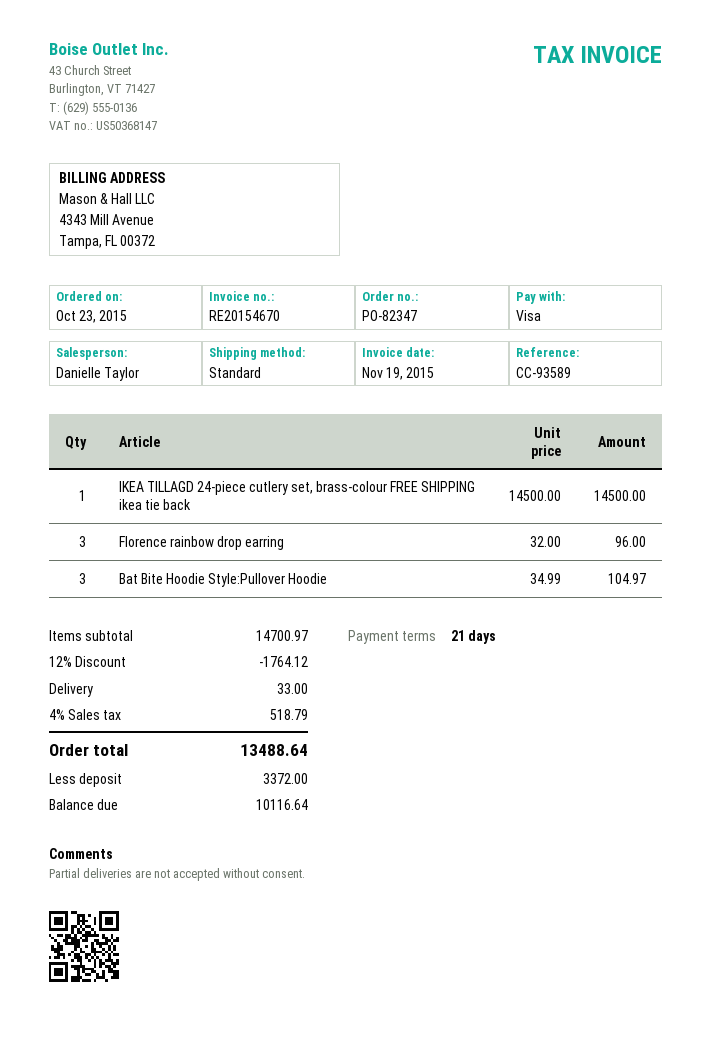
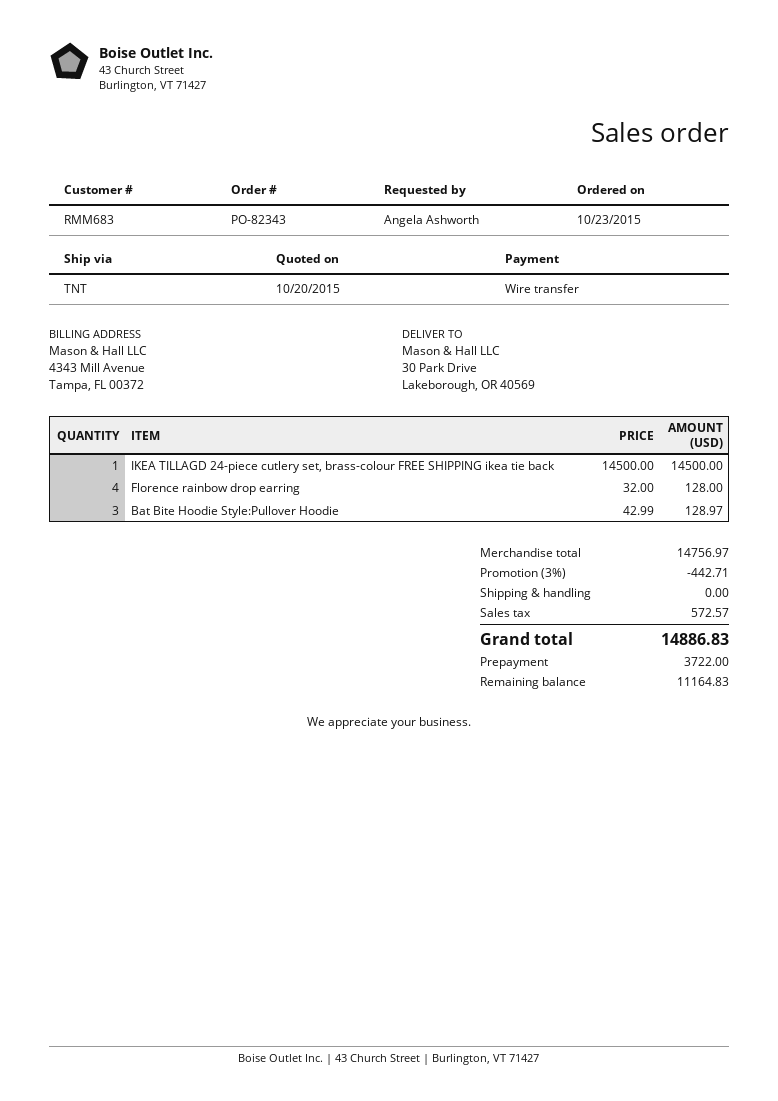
order number: PO-82347 -> PO-82343
payment method: Visa -> bank transfer
shipping method: standard -> TNT
Florence rainbow drop earring: 3 x 32.00 = 96.00 -> 4 x 32.00 = 128.00
Bat Bite Hoodie Style:Pullover Hoodie: 3 x 34.99 = 104.97 -> 3 x 42.99 = 128.97
subtotal: 14700.97 -> 14756.97
discount: 12% = 1764.12 -> 3% = 442.71
shipping: 33.00 -> 0.00
tax: 518.79 -> 572.57
total: 13488.64 -> 14886.83
deposit: 3372.00 -> 3722.00
balance: 10116.64 -> 11164.83

